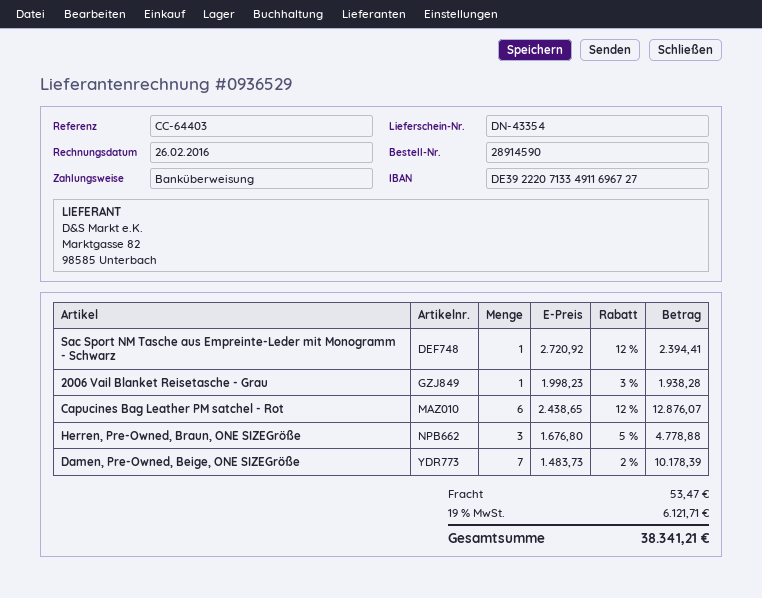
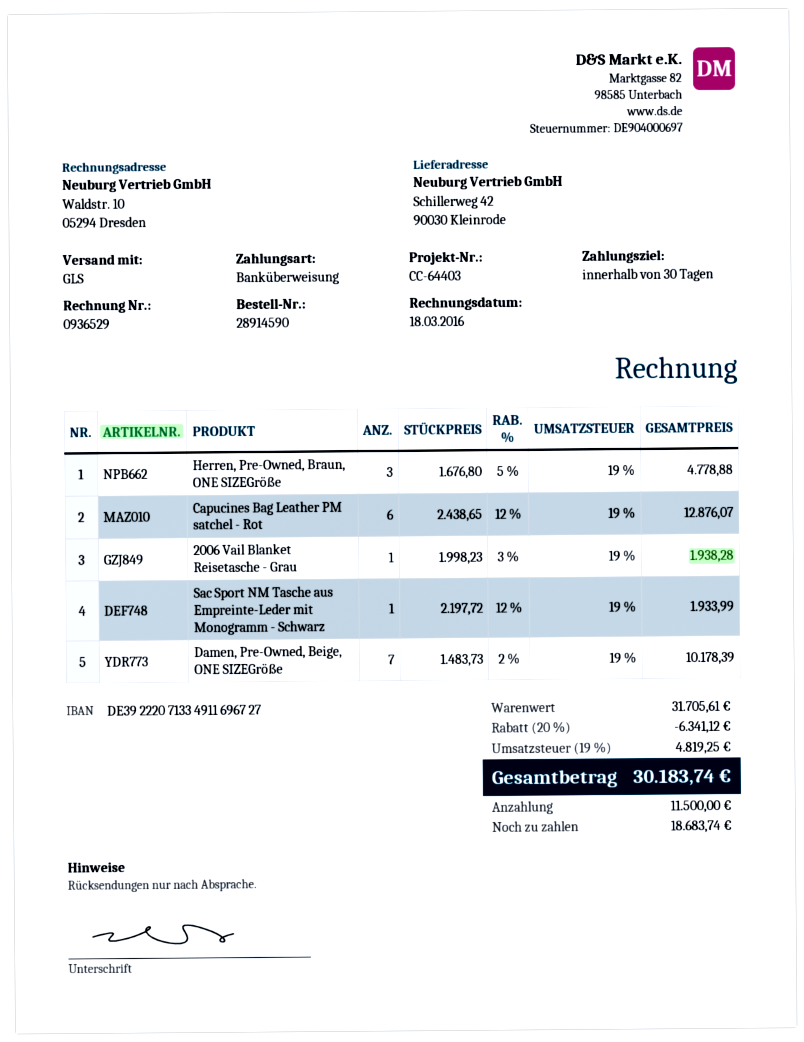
invoice date: 2016-02-26 -> 2016-03-18
Sac Sport NM Tasche aus Empreinte-Leder mit Monogramm - Schwarz: 1 x 2720.92 - 12% = 2394.41 -> 1 x 2197.72 - 12% = 1933.99
discount: none -> 20% = 6341.12
shipping: 53.47 -> none
tax: 19% = 6121.71 -> 19% = 4819.25
total: 38341.21 -> 30183.74

